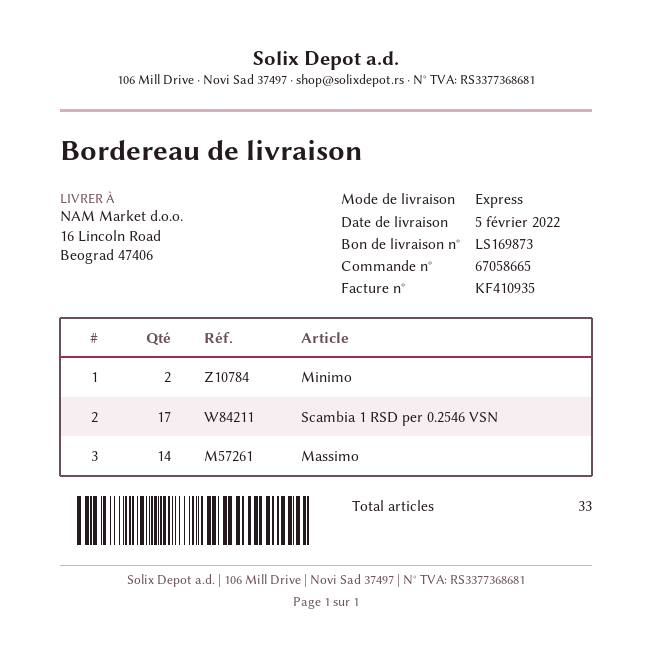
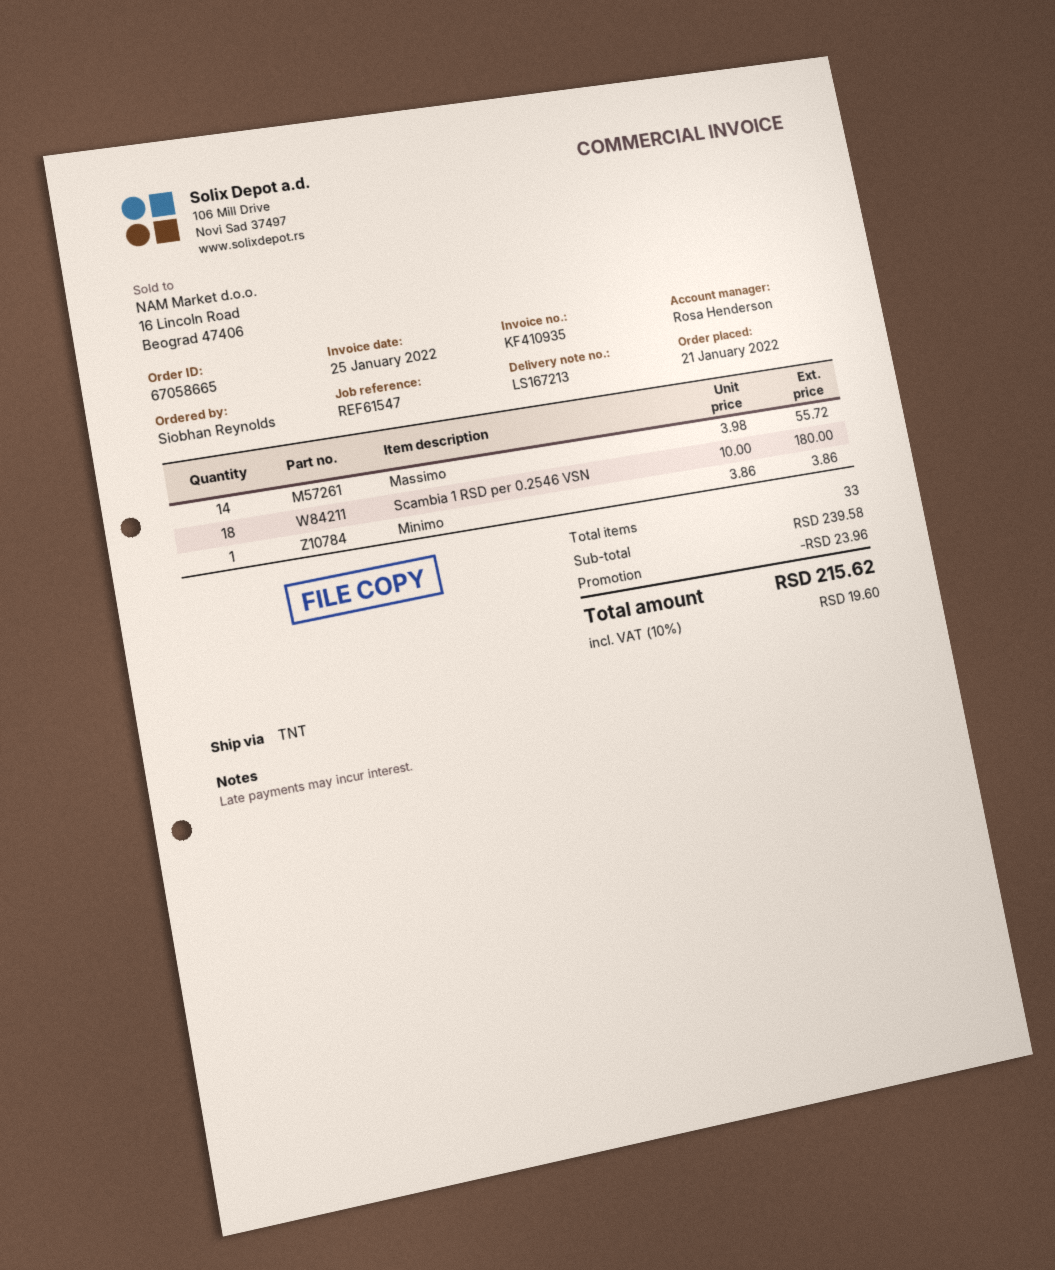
delivery note number: LS169873 -> LS167213
shipping method: express -> TNT
Minimo: 2 -> 1
Scambia 1 RSD per 0.2546 VSN: 17 -> 18

